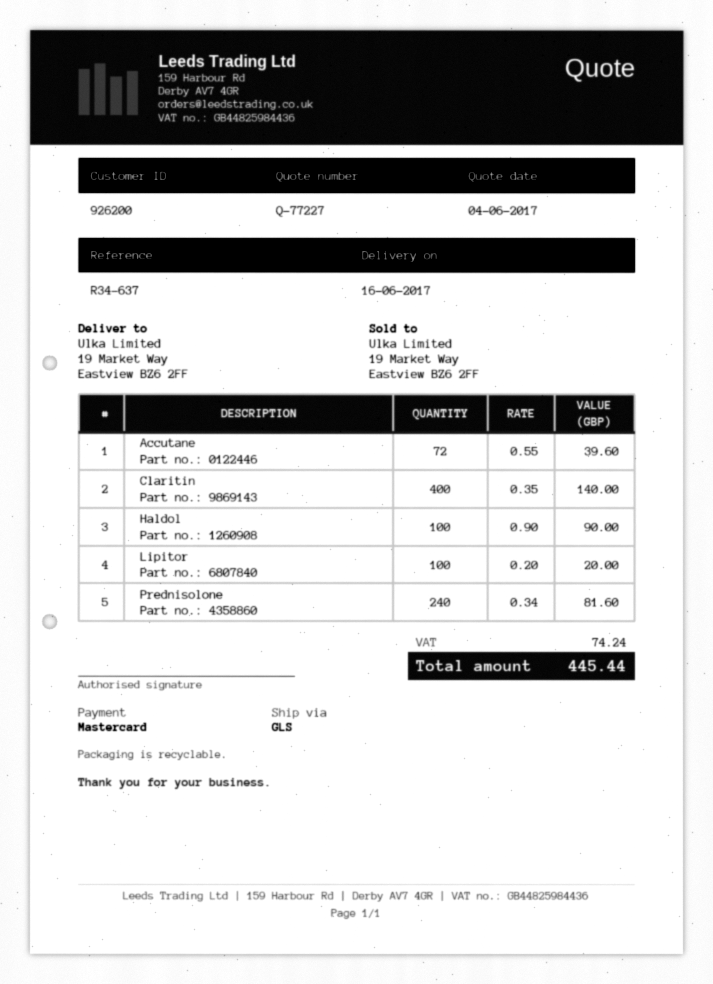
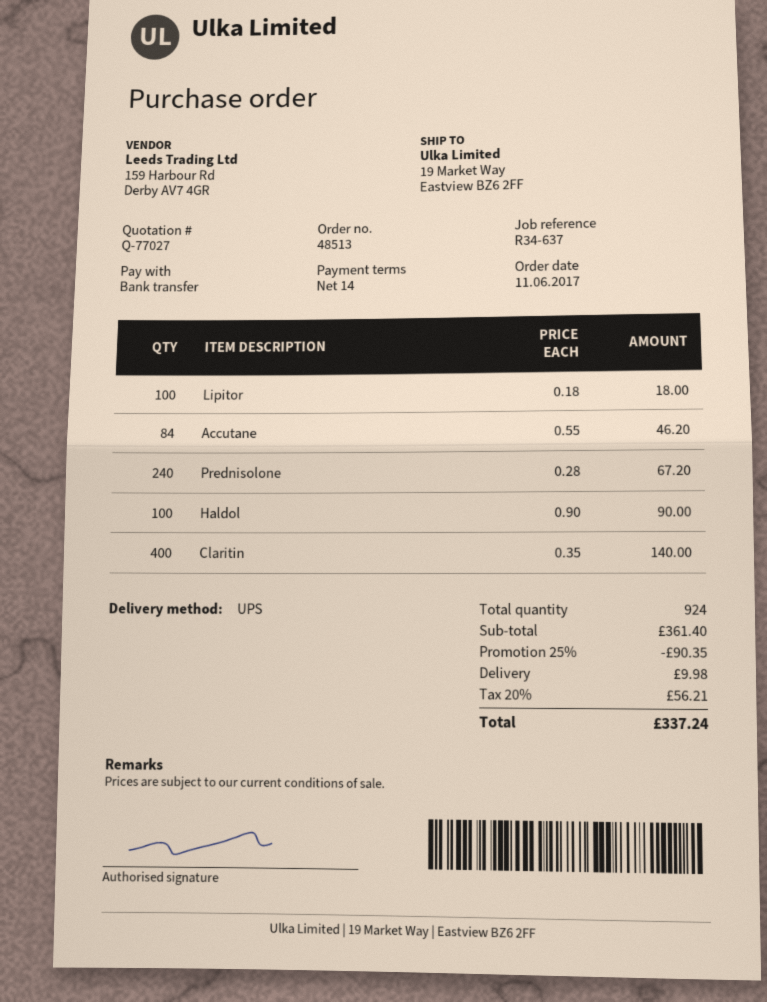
quote number: Q-77227 -> Q-77027
payment method: Mastercard -> bank transfer
shipping method: GLS -> UPS
Accutane: 72 x 0.55 = 39.60 -> 84 x 0.55 = 46.20
Lipitor: 100 x 0.20 = 20.00 -> 100 x 0.18 = 18.00
Prednisolone: 240 x 0.34 = 81.60 -> 240 x 0.28 = 67.20
discount: none -> 25% = 90.35
shipping: none -> 9.98
tax: 74.24 -> 56.21
total: 445.44 -> 337.24

